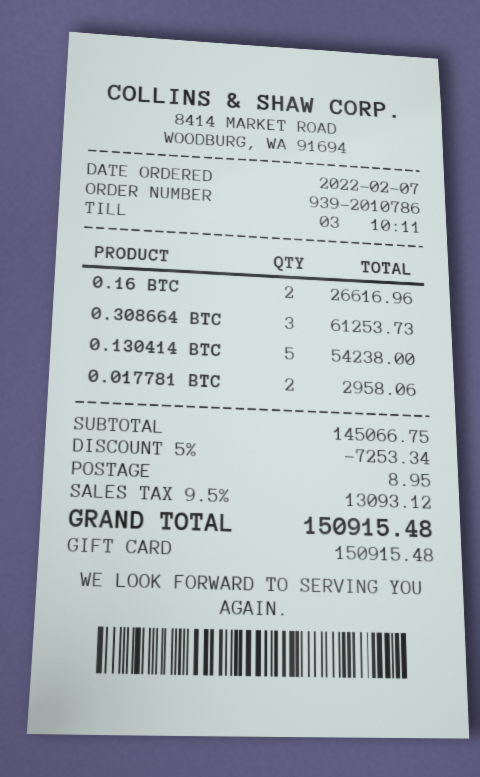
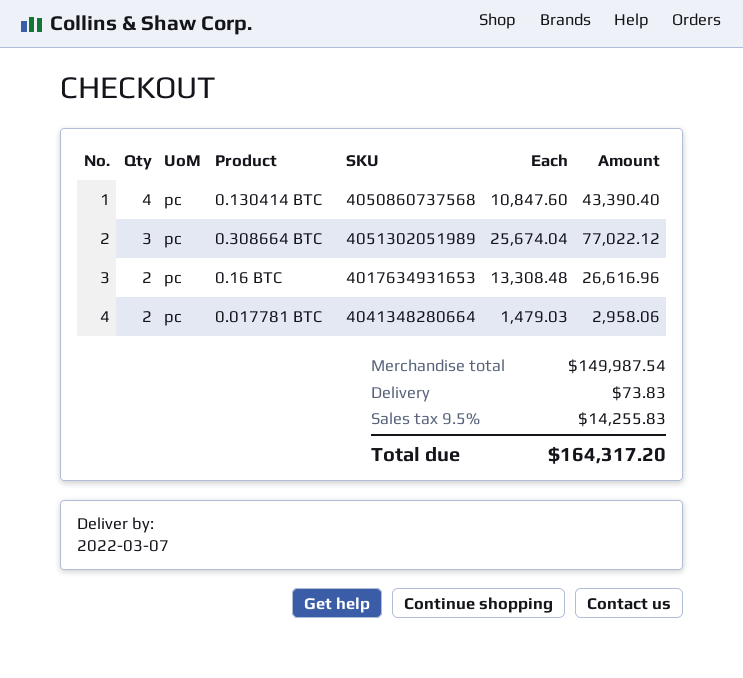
0.308664 BTC: 3 for 61253.73 -> 3 for 77022.12
0.130414 BTC: 5 for 54238.00 -> 4 for 43390.40
subtotal: 145066.75 -> 149987.54
discount: 5% = 7253.34 -> none
shipping: 8.95 -> 73.83
tax: 9.5% = 13093.12 -> 9.5% = 14255.83
total: 150915.48 -> 164317.20

